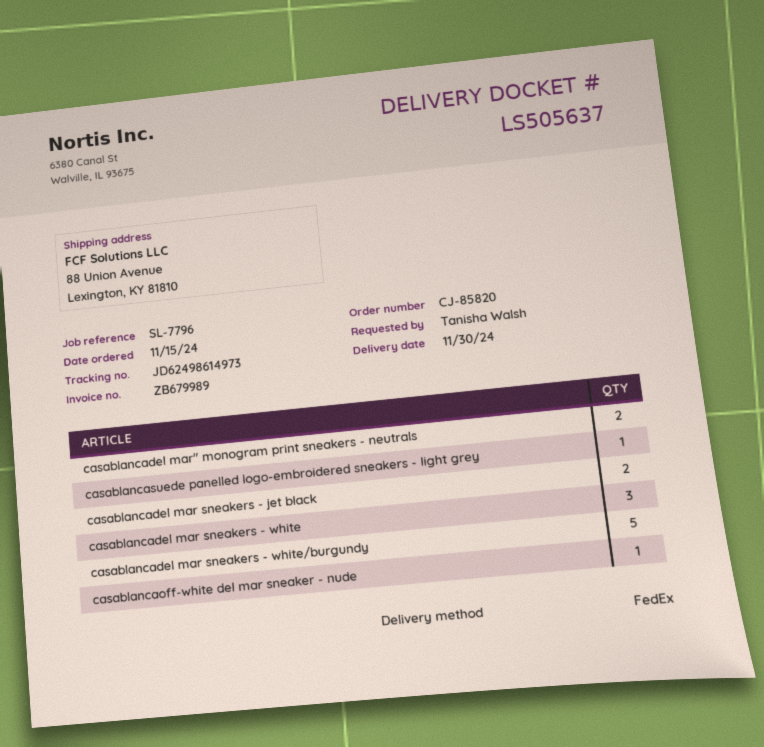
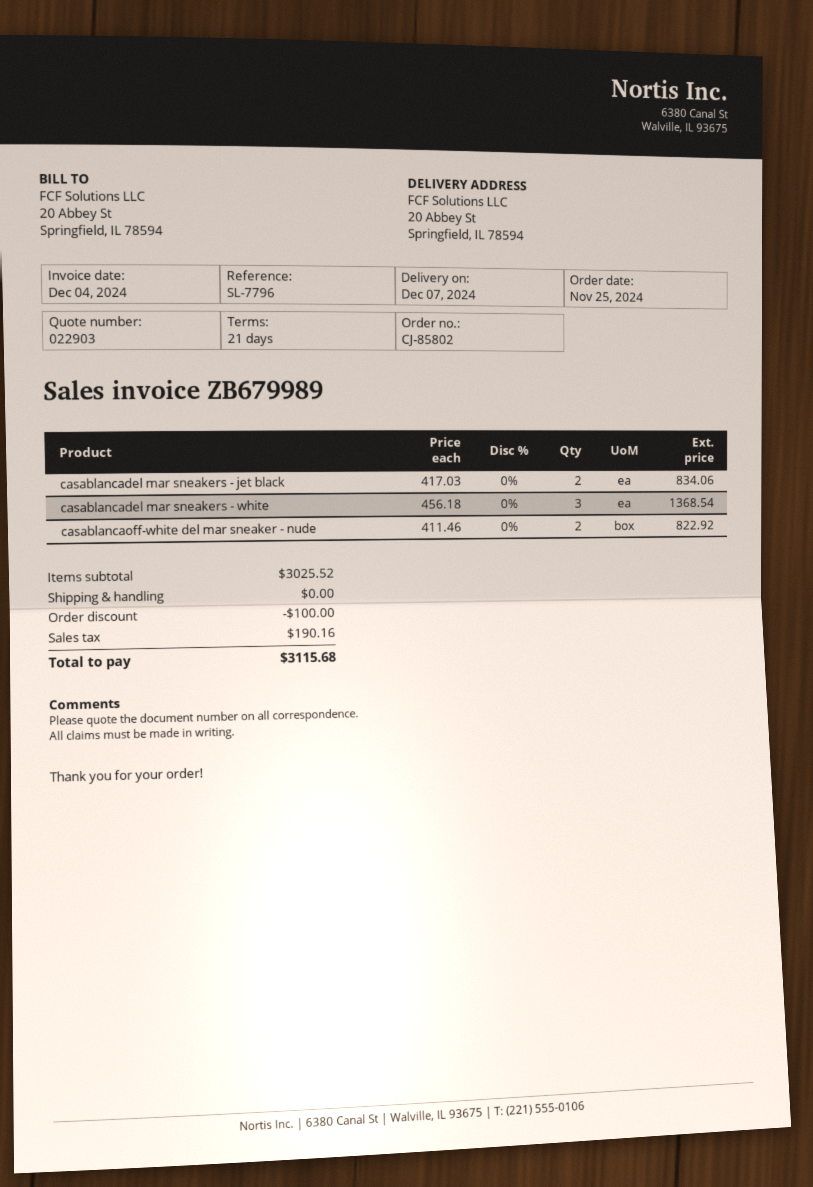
order number: CJ-85820 -> CJ-85802
order date: 2024-11-15 -> 2024-11-25
delivery date: 2024-11-30 -> 2024-12-07
ship to: 88 Union Avenue, Lexington, KY 81810 -> 20 Abbey St, Springfield, IL 78594
casablancadel mar" monogram print sneakers - neutrals: 2 -> none
casablancasuede panelled logo-embroidered sneakers - light grey: 1 -> none
casablancadel mar sneakers - white/burgundy: 5 -> none
casablancaoff-white del mar sneaker - nude: 1 -> 2

